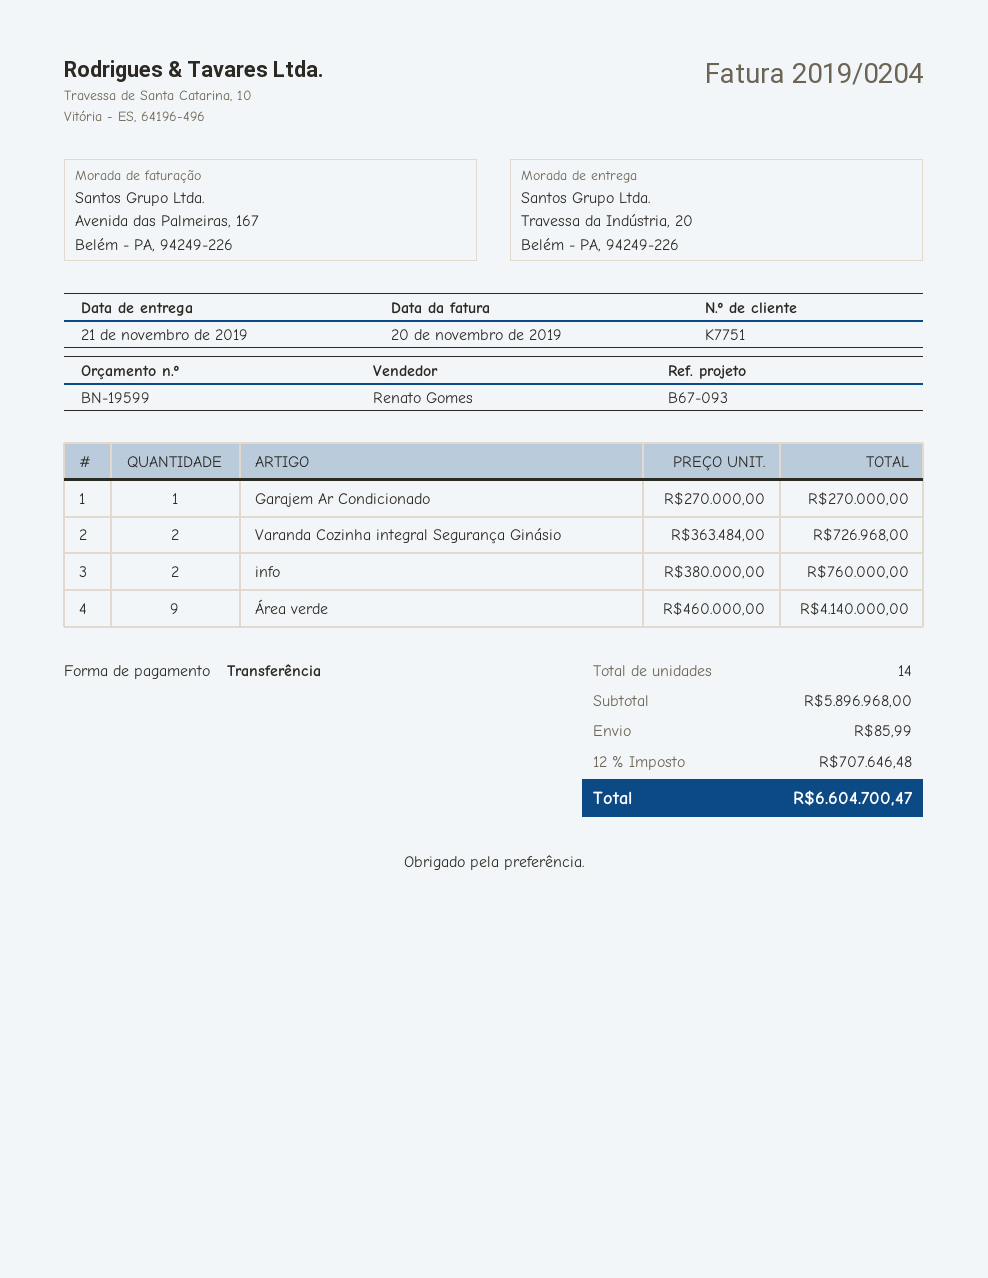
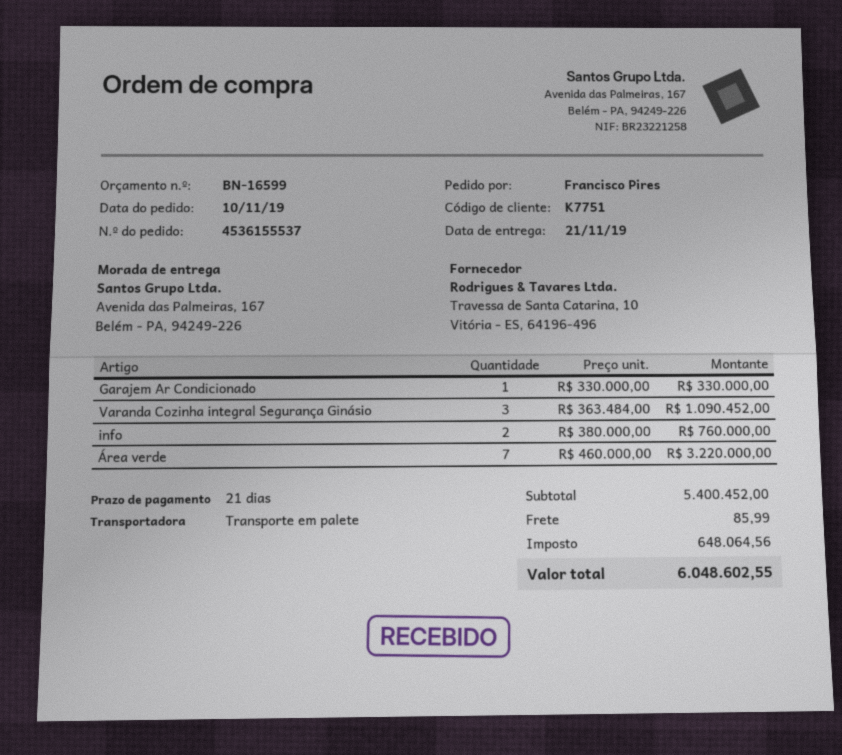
quote number: BN-19599 -> BN-16599
ship to: Travessa da Indústria, 20, Belém - PA, 94249-226 -> Avenida das Palmeiras, 167, Belém - PA, 94249-226
Garajem Ar Condicionado: 1 x 270000.00 = 270000.00 -> 1 x 330000.00 = 330000.00
Varanda Cozinha integral Segurança Ginásio: 2 x 363484.00 = 726968.00 -> 3 x 363484.00 = 1090452.00
Área verde: 9 x 460000.00 = 4140000.00 -> 7 x 460000.00 = 3220000.00
subtotal: 5896968.00 -> 5400452.00
tax: 707646.48 -> 648064.56
total: 6604700.47 -> 6048602.55

